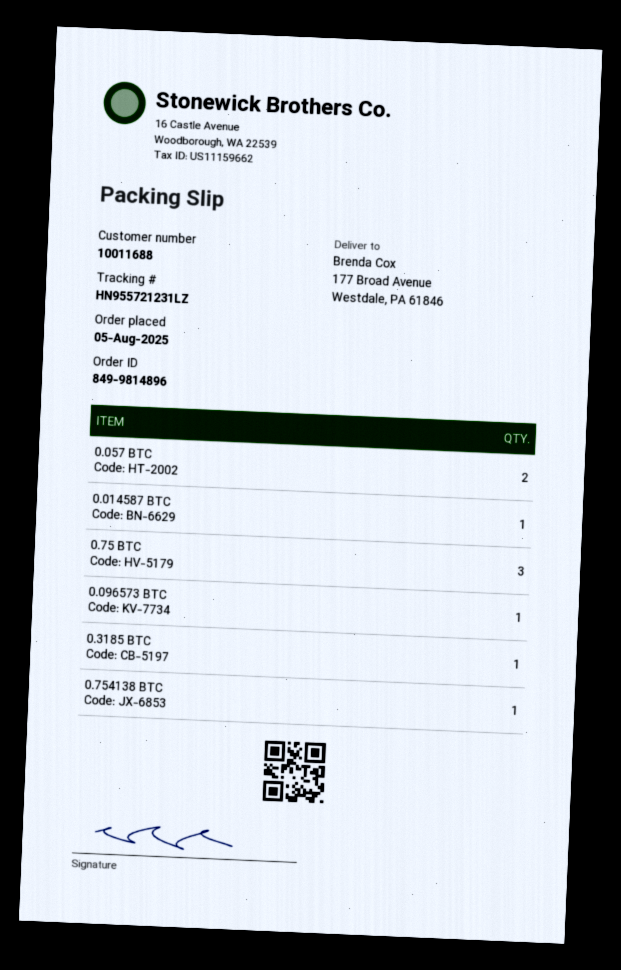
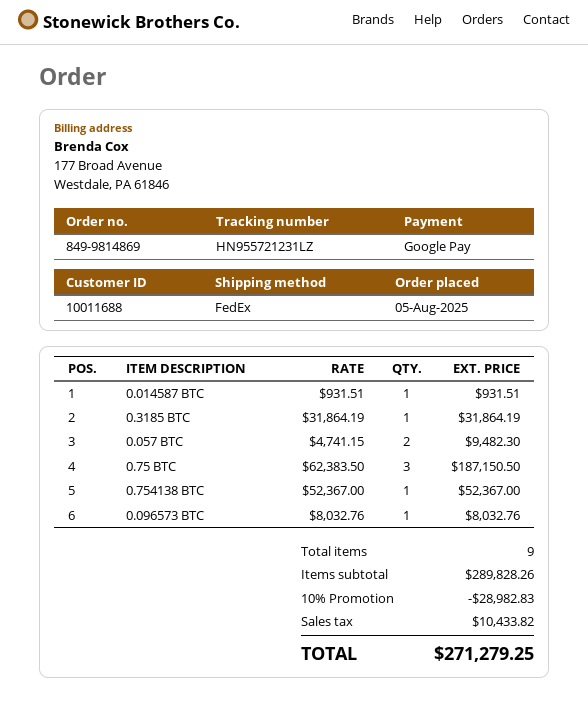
order number: 849-9814896 -> 849-9814869

